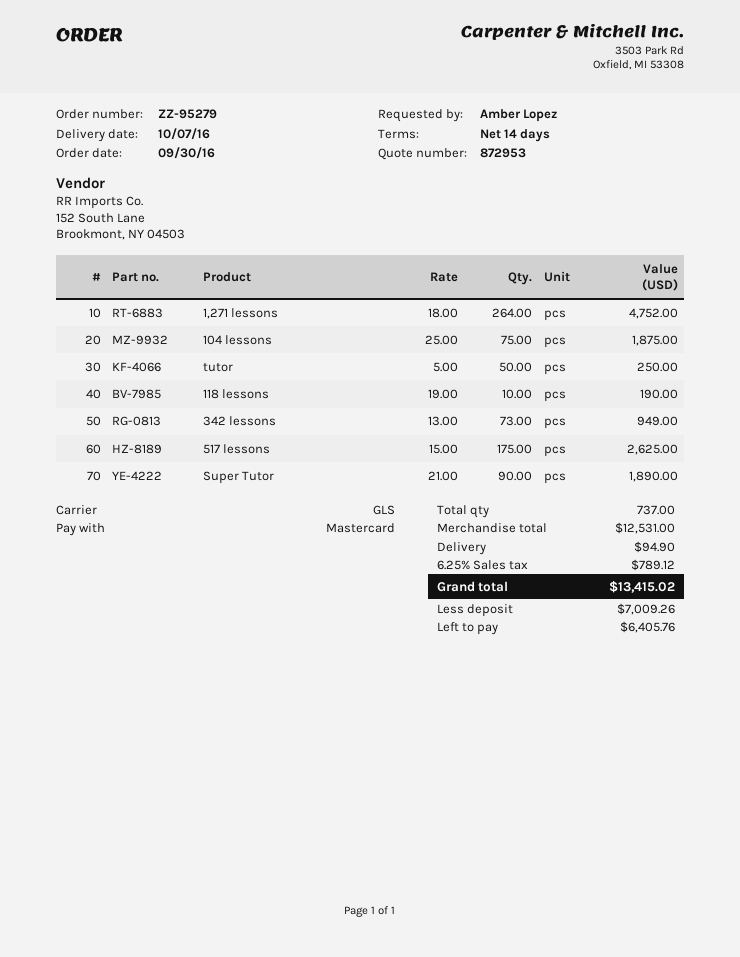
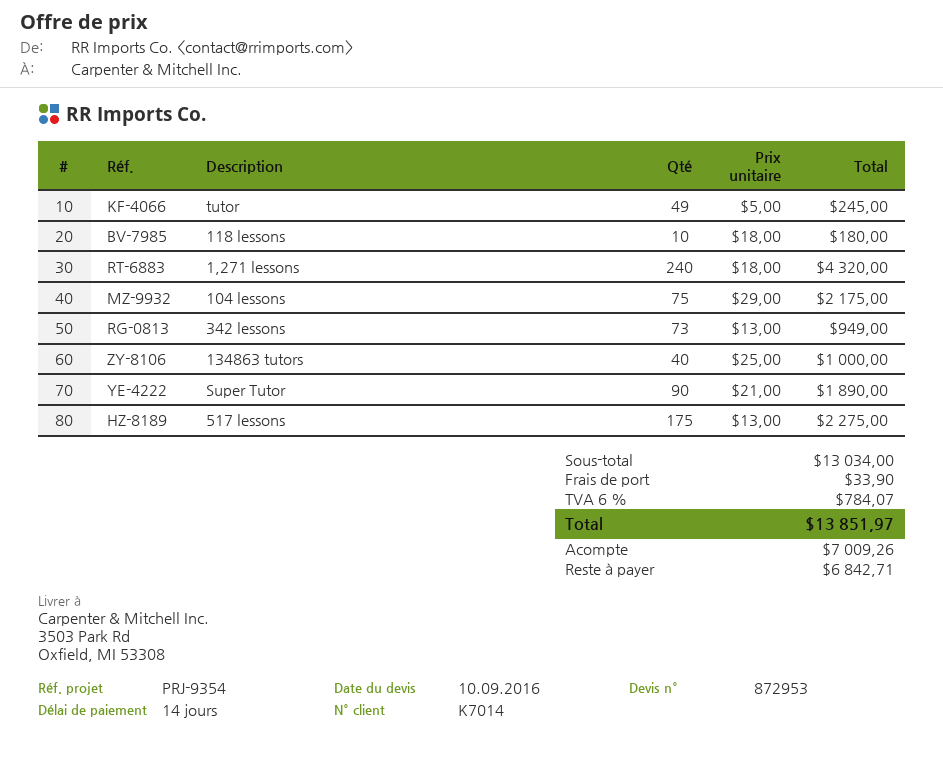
1,271 lessons: 264 x 18.00 = 4752.00 -> 240 x 18.00 = 4320.00
104 lessons: 75 x 25.00 = 1875.00 -> 75 x 29.00 = 2175.00
tutor: 50 x 5.00 = 250.00 -> 49 x 5.00 = 245.00
118 lessons: 10 x 19.00 = 190.00 -> 10 x 18.00 = 180.00
517 lessons: 175 x 15.00 = 2625.00 -> 175 x 13.00 = 2275.00
134863 tutors: none -> 40 x 25.00 = 1000.00
subtotal: 12531.00 -> 13034.00
shipping: 94.90 -> 33.90
tax: 6.25% = 789.12 -> 6% = 784.07
total: 13415.02 -> 13851.97
balance: 6405.76 -> 6842.71

